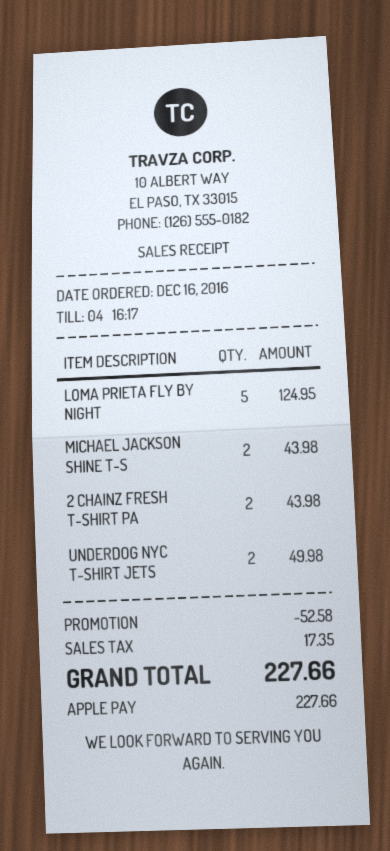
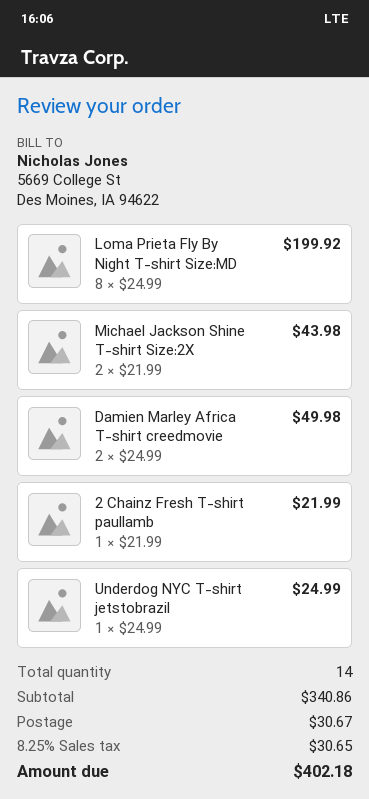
LOMA PRIETA FLY BY NIGHT: 5 for 124.95 -> 8 for 199.92
2 CHAINZ FRESH T-SHIRT PA: 2 for 43.98 -> 1 for 21.99
UNDERDOG NYC T-SHIRT JETS: 2 for 49.98 -> 1 for 24.99
Damien Marley Africa T-shirt creedmovie: none -> 2 for 49.98
discount: 52.58 -> none
shipping: none -> 30.67
tax: 17.35 -> 30.65
total: 227.66 -> 402.18

